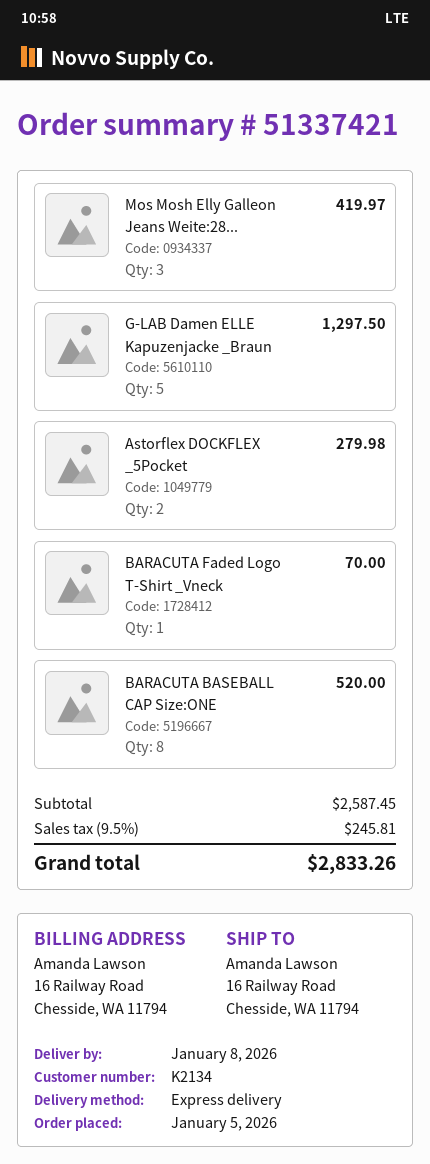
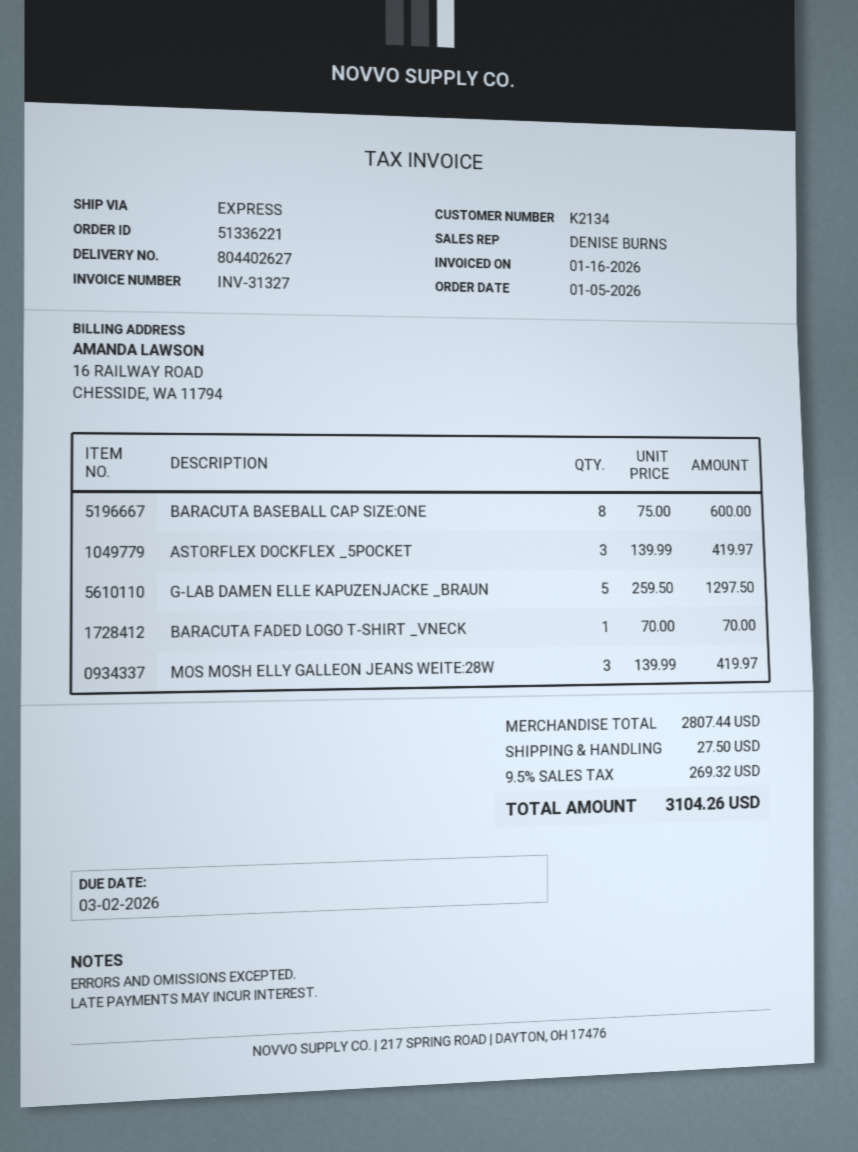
order number: 51337421 -> 51336221
Astorflex DOCKFLEX _5Pocket: 2 for 279.98 -> 3 for 419.97
BARACUTA BASEBALL CAP Size:ONE: 8 for 520.00 -> 8 for 600.00
subtotal: 2587.45 -> 2807.44
shipping: none -> 27.50
tax: 9.5% = 245.81 -> 9.5% = 269.32
total: 2833.26 -> 3104.26

